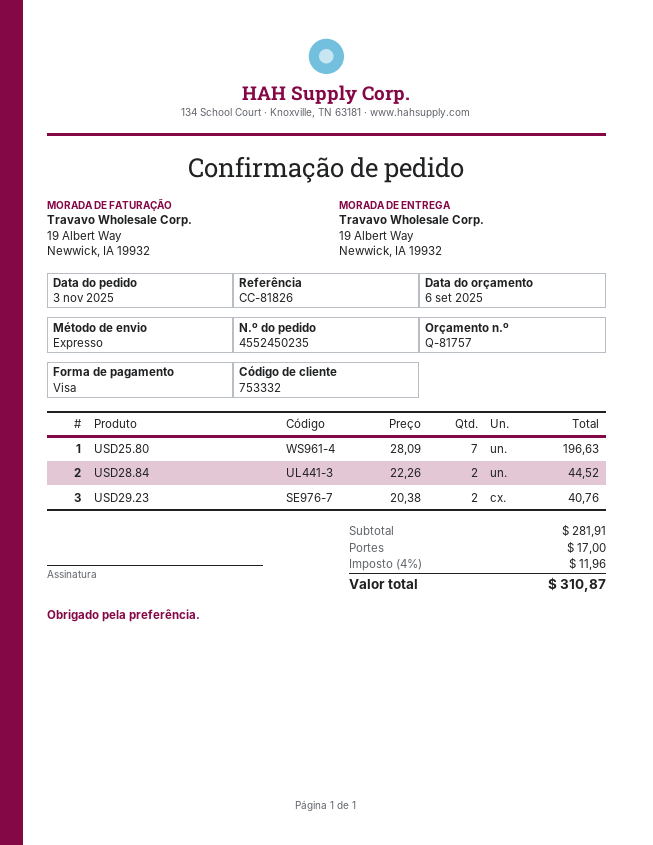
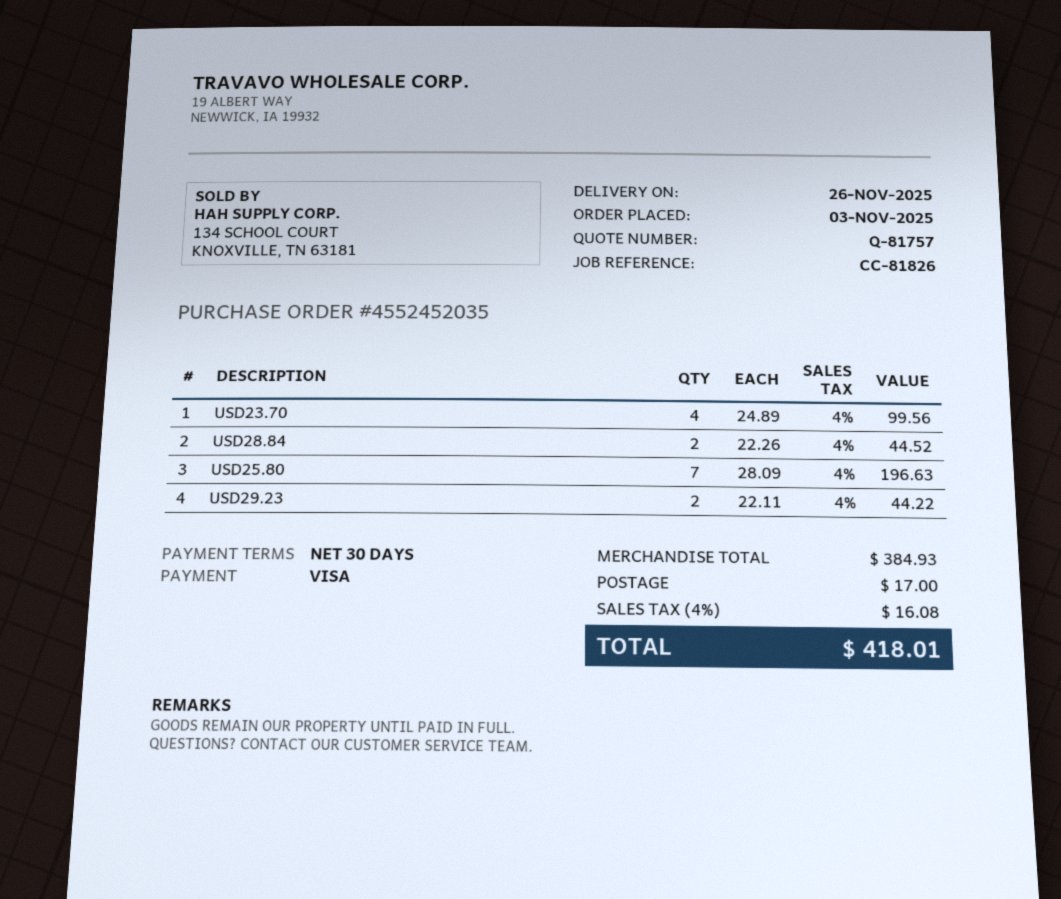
order number: 4552450235 -> 4552452035
USD29.23: 2 x 20.38 = 40.76 -> 2 x 22.11 = 44.22
USD23.70: none -> 4 x 24.89 = 99.56
subtotal: 281.91 -> 384.93
tax: 4% = 11.96 -> 4% = 16.08
total: 310.87 -> 418.01

